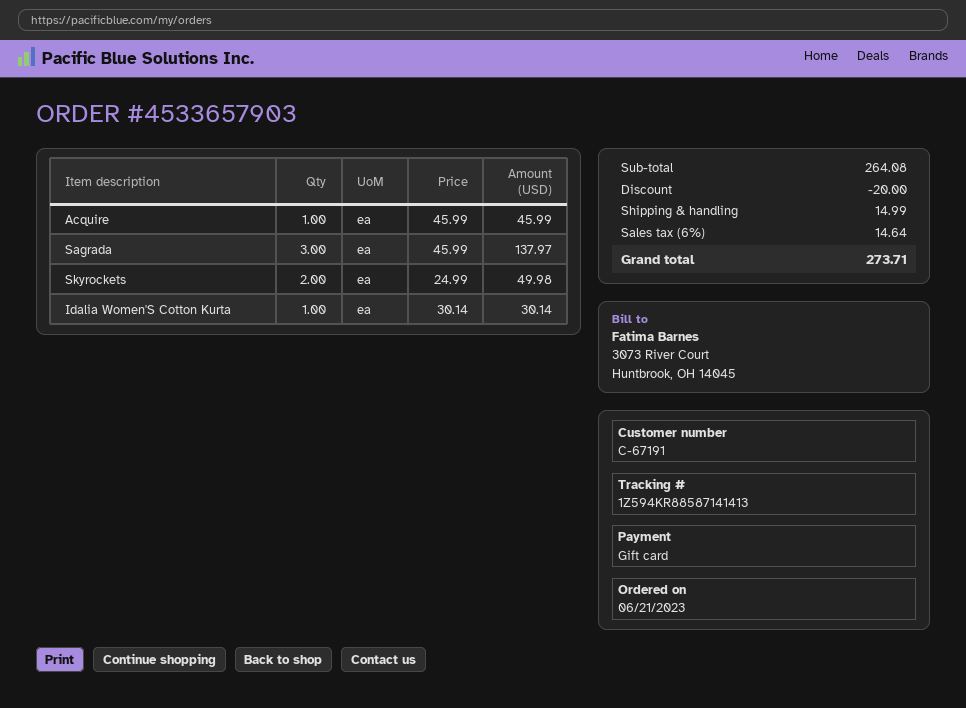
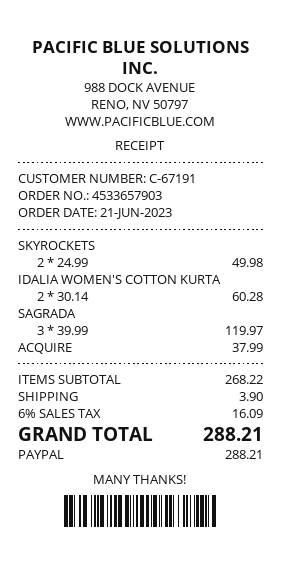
payment method: gift card -> PayPal
Acquire: 1 x 45.99 = 45.99 -> 1 x 37.99 = 37.99
Sagrada: 3 x 45.99 = 137.97 -> 3 x 39.99 = 119.97
Idalia Women'S Cotton Kurta: 1 x 30.14 = 30.14 -> 2 x 30.14 = 60.28
subtotal: 264.08 -> 268.22
discount: 20.00 -> none
shipping: 14.99 -> 3.90
tax: 6% = 14.64 -> 6% = 16.09
total: 273.71 -> 288.21

